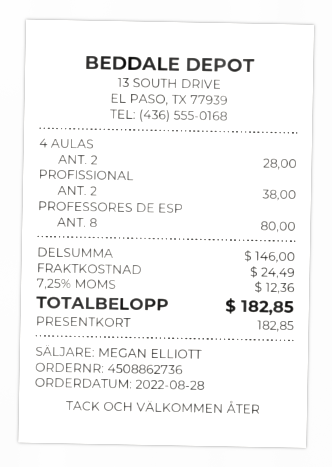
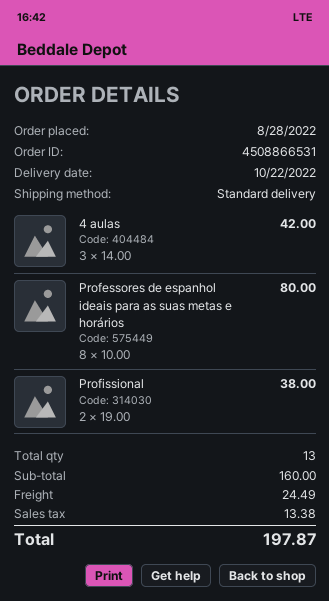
order number: 4508862736 -> 4508866531
4 AULAS: 2 for 28.00 -> 3 for 42.00
subtotal: 146.00 -> 160.00
tax: 12.36 -> 13.38
total: 182.85 -> 197.87

